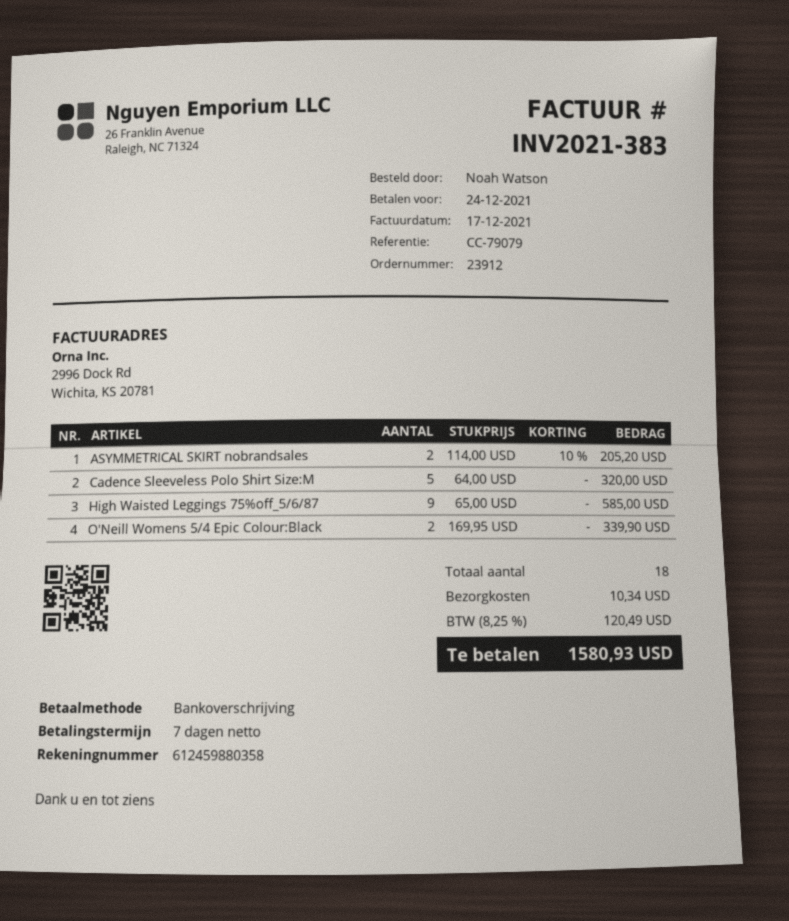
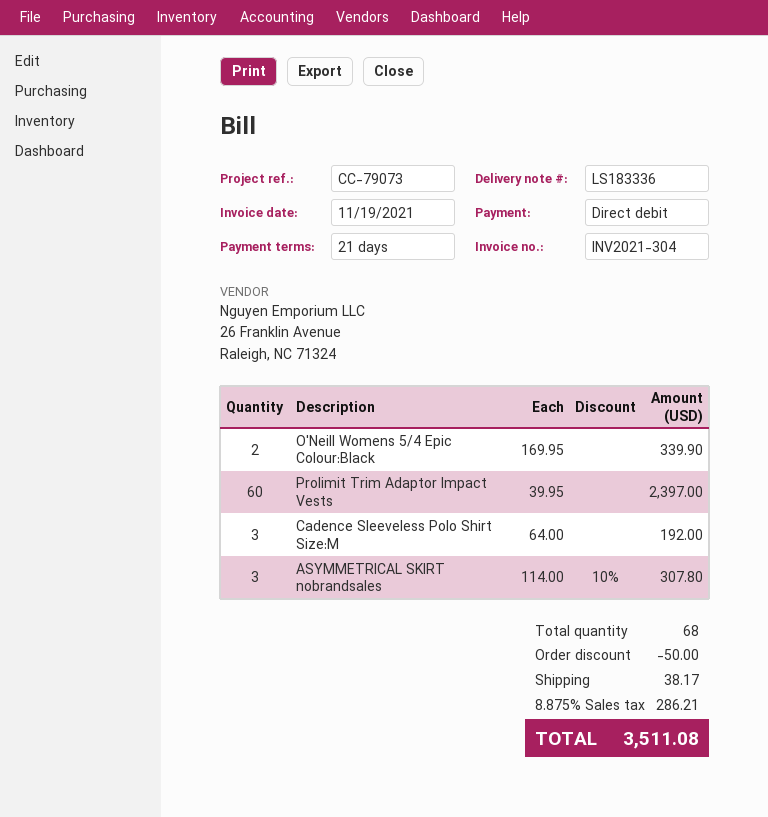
invoice number: INV2021-383 -> INV2021-304
invoice date: 2021-12-17 -> 2021-11-19
payment terms: 7 days -> 21 days
reference: CC-79079 -> CC-79073
payment method: bank transfer -> direct debit
ASYMMETRICAL SKIRT nobrandsales: 2 x 114.00 - 10% = 205.20 -> 3 x 114.00 - 10% = 307.80
Cadence Sleeveless Polo Shirt Size:M: 5 x 64.00 = 320.00 -> 3 x 64.00 = 192.00
High Waisted Leggings 75%off_5/6/87: 9 x 65.00 = 585.00 -> none
Prolimit Trim Adaptor Impact Vests: none -> 60 x 39.95 = 2397.00
total quantity: 18 -> 68
discount: none -> 50.00
shipping: 10.34 -> 38.17
tax: 8.25% = 120.49 -> 8.875% = 286.21
total: 1580.93 -> 3511.08

